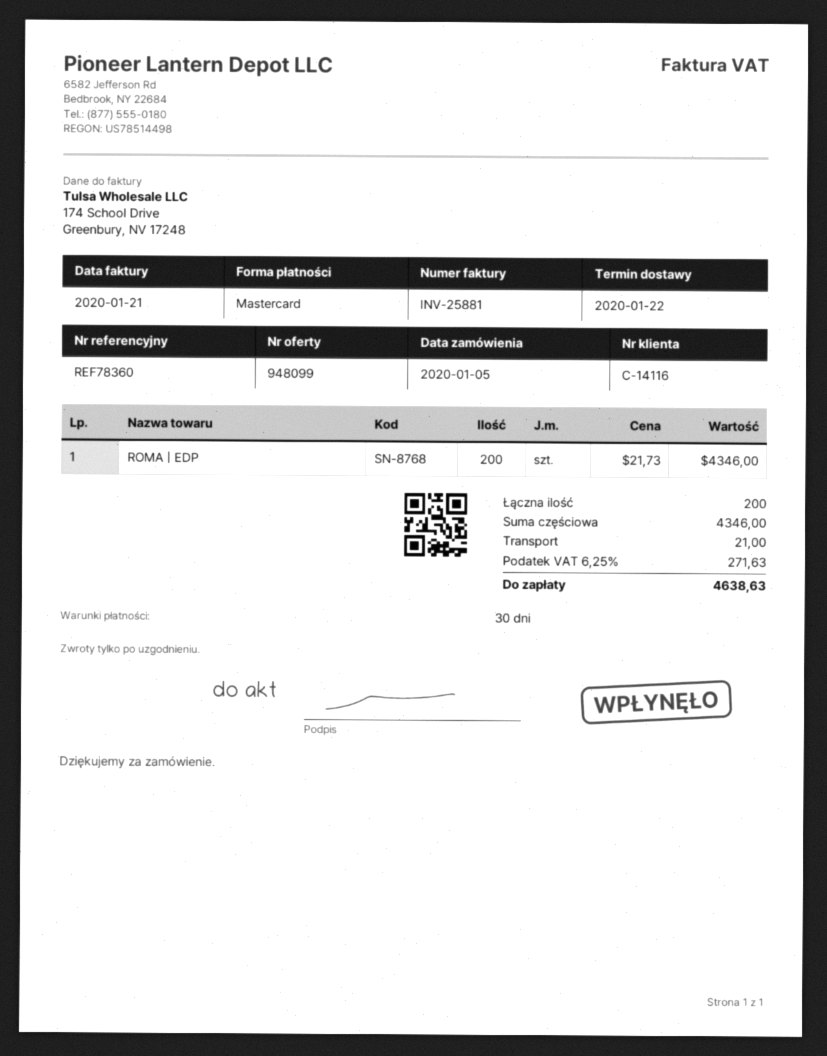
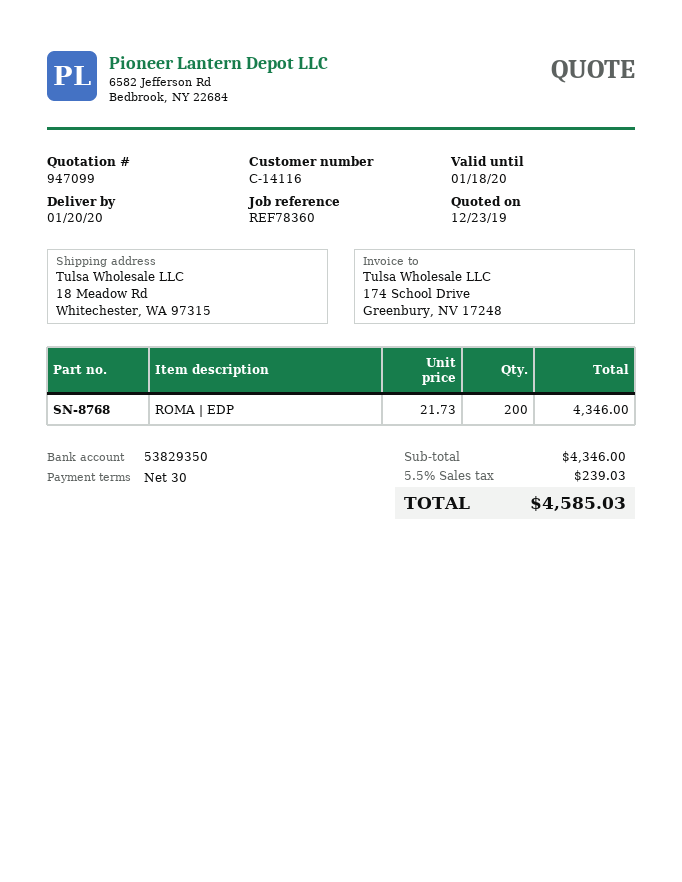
quote number: 948099 -> 947099
delivery date: 2020-01-22 -> 2020-01-20
shipping: 21.00 -> none
tax: 6.25% = 271.63 -> 5.5% = 239.03
total: 4638.63 -> 4585.03

